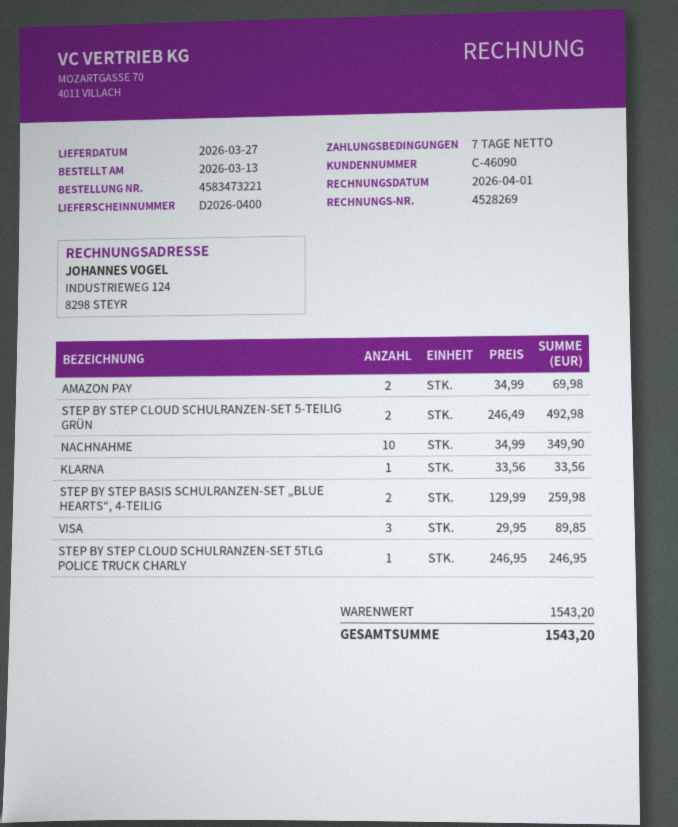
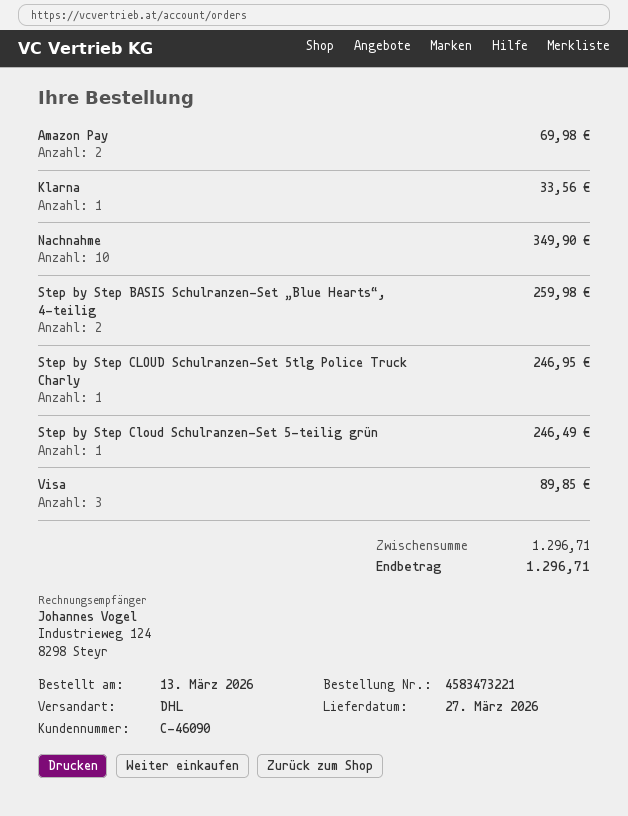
STEP BY STEP CLOUD SCHULRANZEN-SET 5-TEILIG GRÜN: 2 for 492.98 -> 1 for 246.49
subtotal: 1543.20 -> 1296.71
total: 1543.20 -> 1296.71

